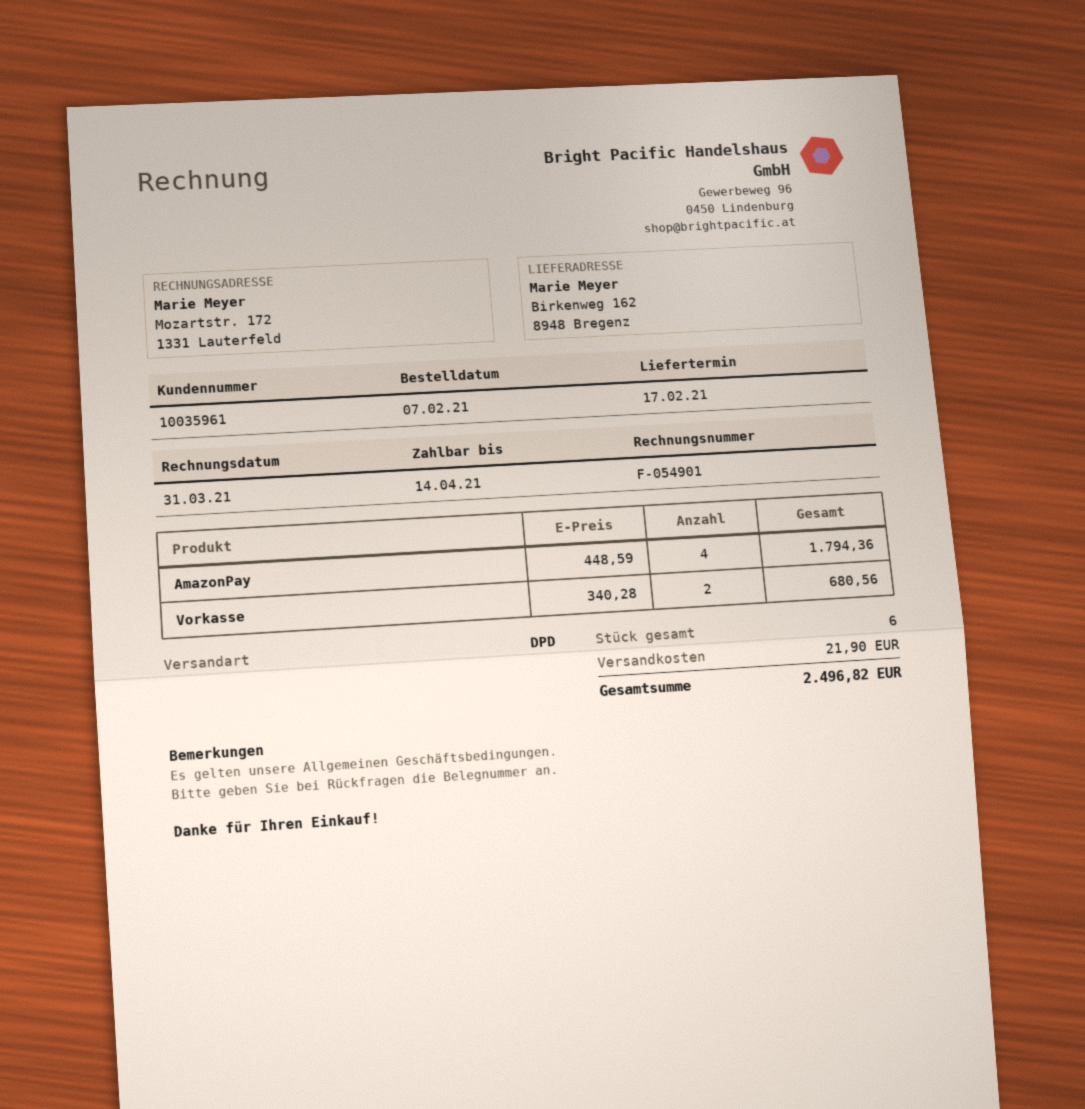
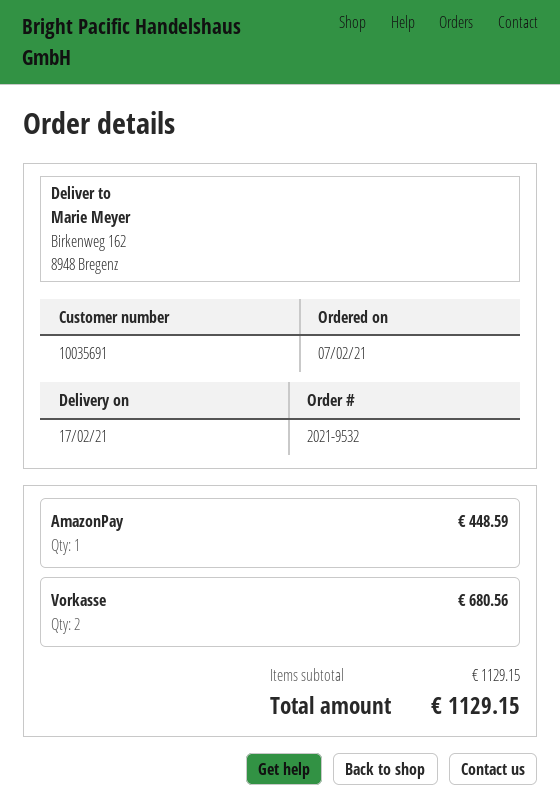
customer number: 10035961 -> 10035691
AmazonPay: 4 for 1794.36 -> 1 for 448.59
shipping: 21.90 -> none
total: 2496.82 -> 1129.15

